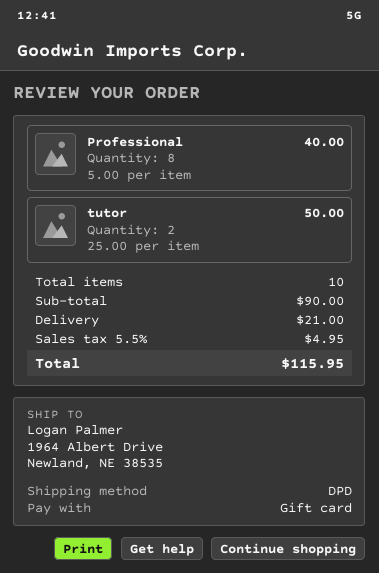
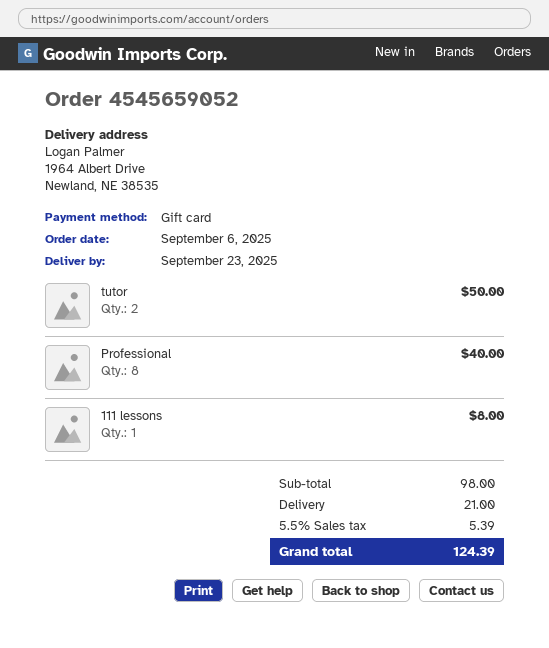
111 lessons: none -> 1 for 8.00
subtotal: 90.00 -> 98.00
tax: 5.5% = 4.95 -> 5.5% = 5.39
total: 115.95 -> 124.39

